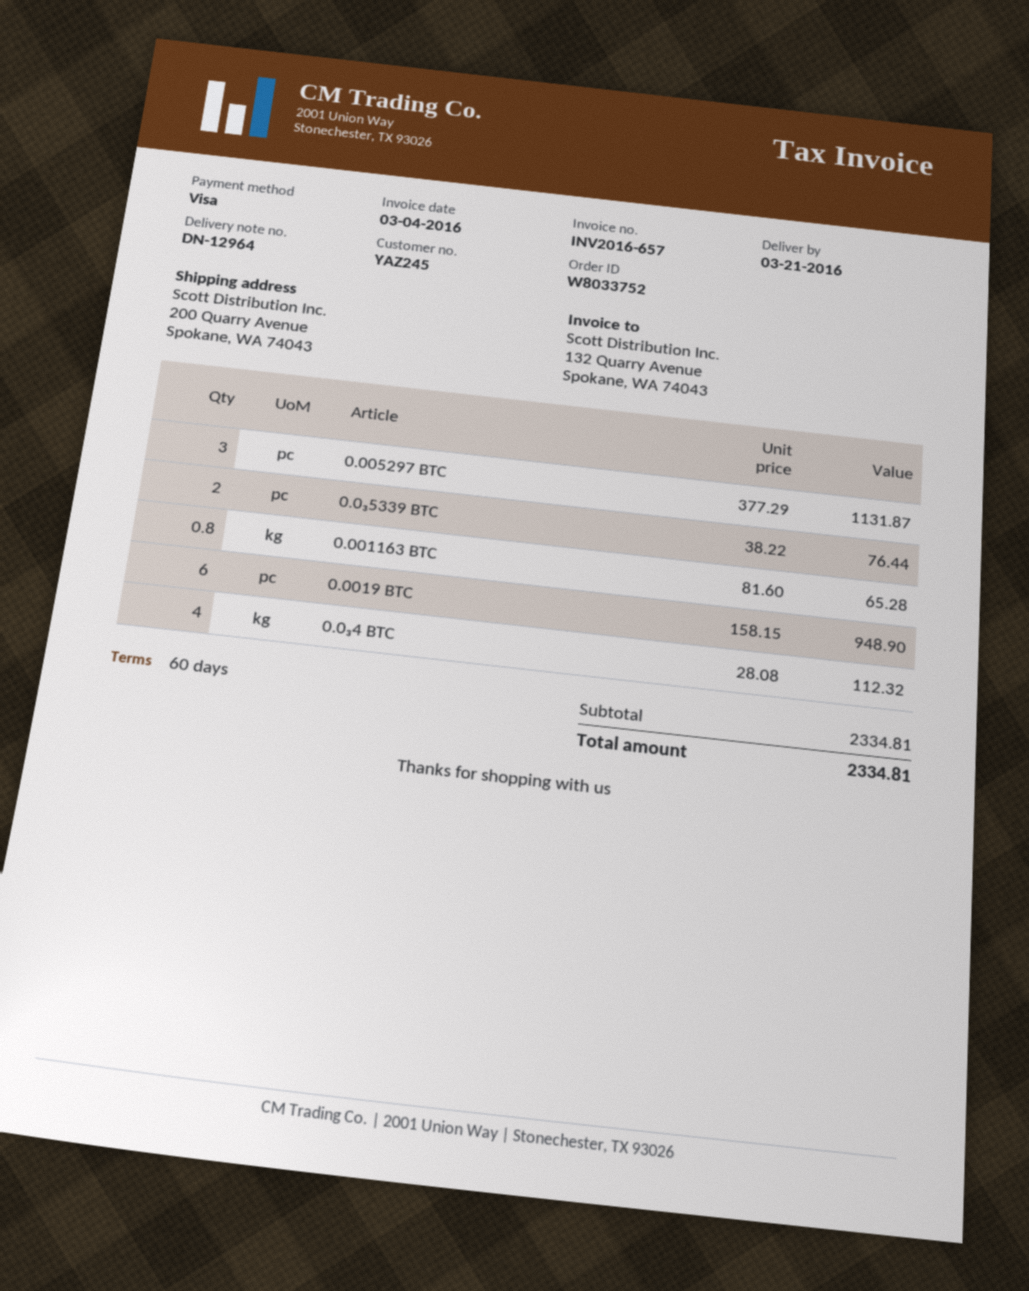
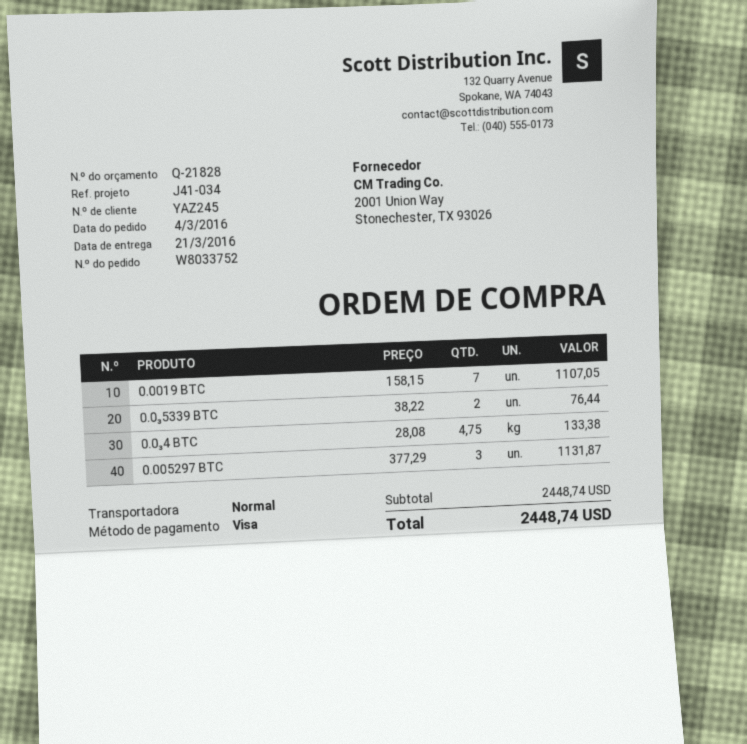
0.001163 BTC: 0.8 x 81.60 = 65.28 -> none
0.0019 BTC: 6 x 158.15 = 948.90 -> 7 x 158.15 = 1107.05
0.0₃4 BTC: 4 x 28.08 = 112.32 -> 4.75 x 28.08 = 133.38
subtotal: 2334.81 -> 2448.74
total: 2334.81 -> 2448.74

